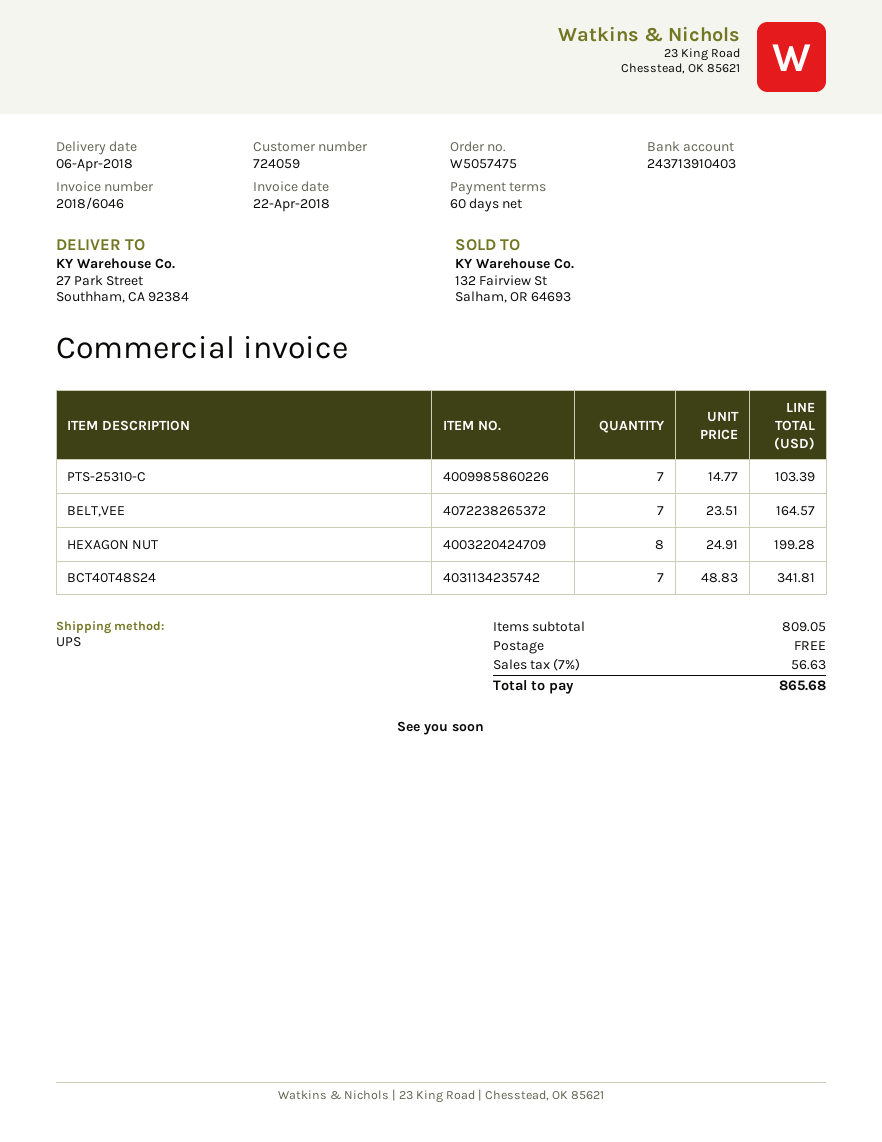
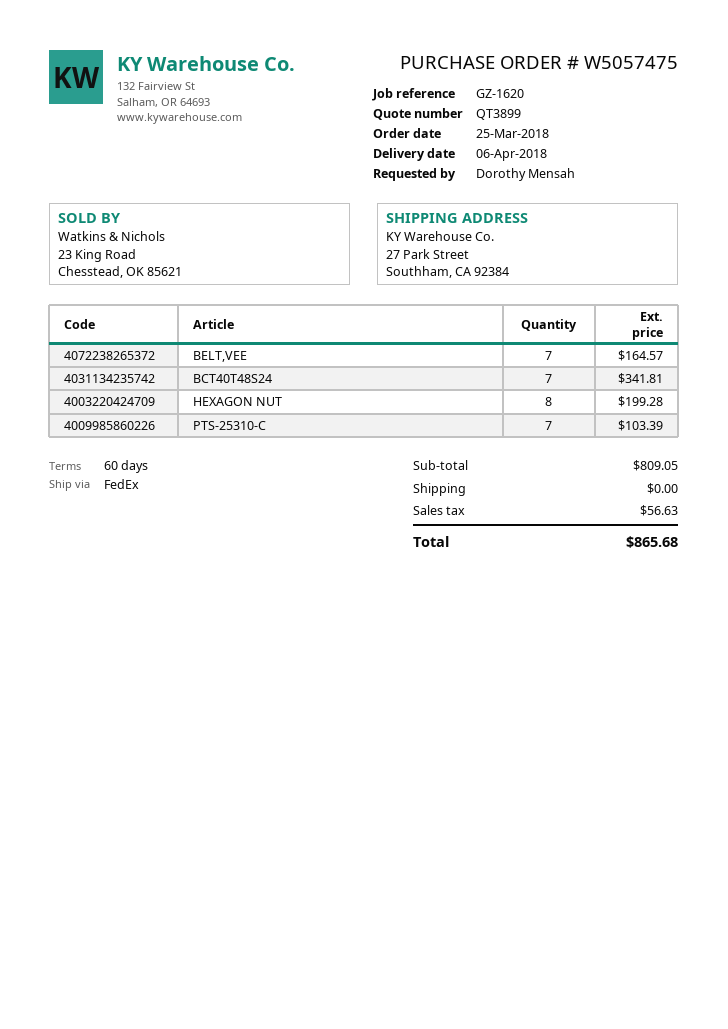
shipping method: UPS -> FedEx

